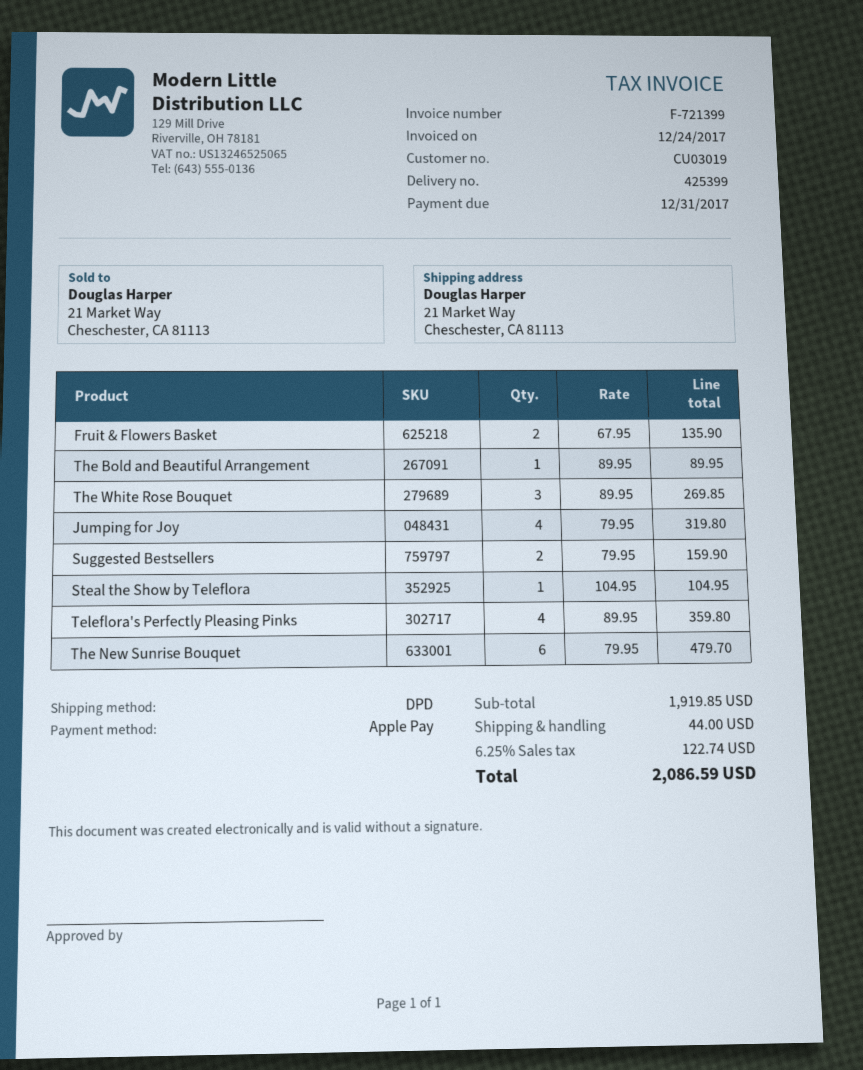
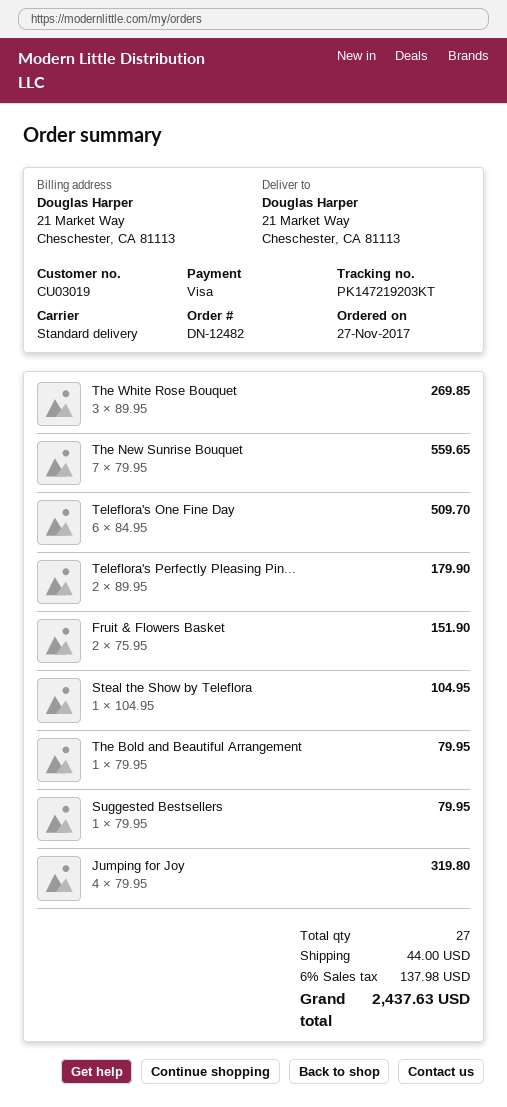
payment method: Apple Pay -> Visa
shipping method: DPD -> standard
Fruit & Flowers Basket: 2 x 67.95 = 135.90 -> 2 x 75.95 = 151.90
The Bold and Beautiful Arrangement: 1 x 89.95 = 89.95 -> 1 x 79.95 = 79.95
Suggested Bestsellers: 2 x 79.95 = 159.90 -> 1 x 79.95 = 79.95
Teleflora's Perfectly Pleasing Pinks: 4 x 89.95 = 359.80 -> 2 x 89.95 = 179.90
The New Sunrise Bouquet: 6 x 79.95 = 479.70 -> 7 x 79.95 = 559.65
Teleflora's One Fine Day: none -> 6 x 84.95 = 509.70
tax: 6.25% = 122.74 -> 6% = 137.98
total: 2086.59 -> 2437.63

